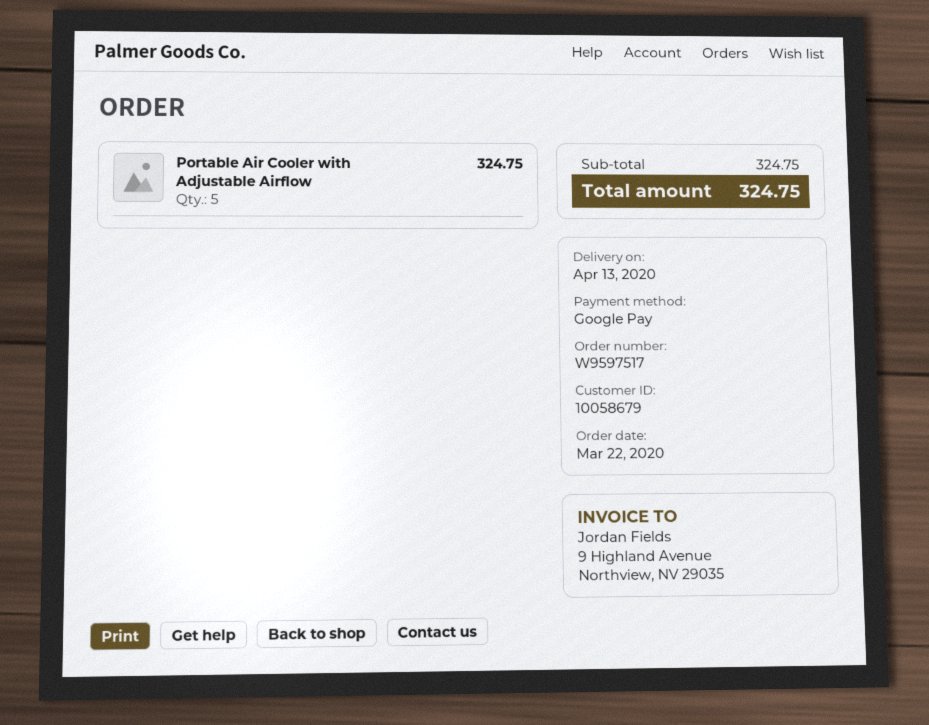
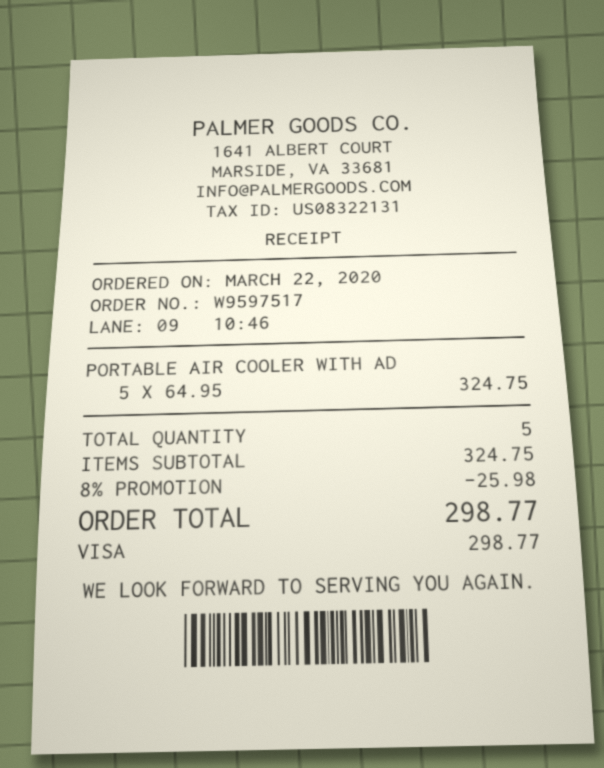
payment method: Google Pay -> Visa
discount: none -> 8% = 25.98
total: 324.75 -> 298.77

